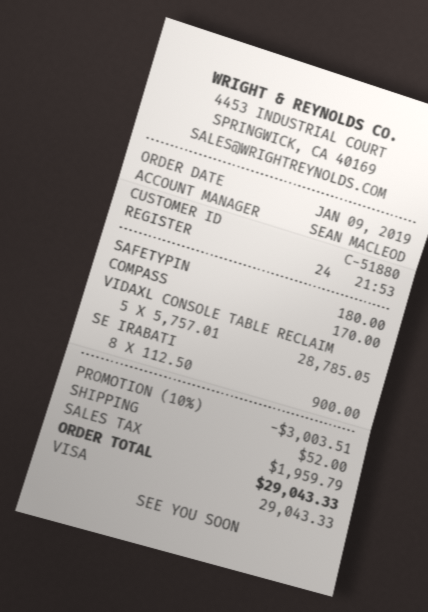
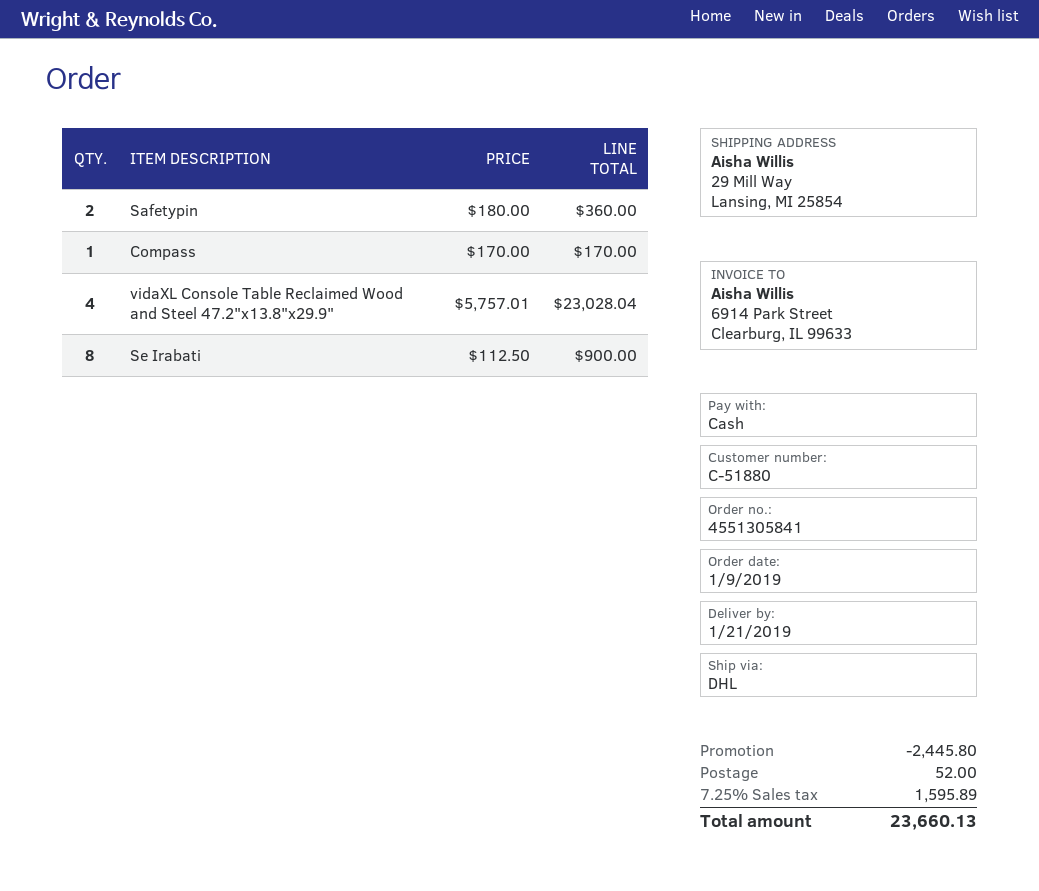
payment method: Visa -> cash
SAFETYPIN: 1 x 180.00 = 180.00 -> 2 x 180.00 = 360.00
VIDAXL CONSOLE TABLE RECLAIM: 5 x 5757.01 = 28785.05 -> 4 x 5757.01 = 23028.04
discount: 3003.51 -> 2445.80
tax: 1959.79 -> 1595.89
total: 29043.33 -> 23660.13

